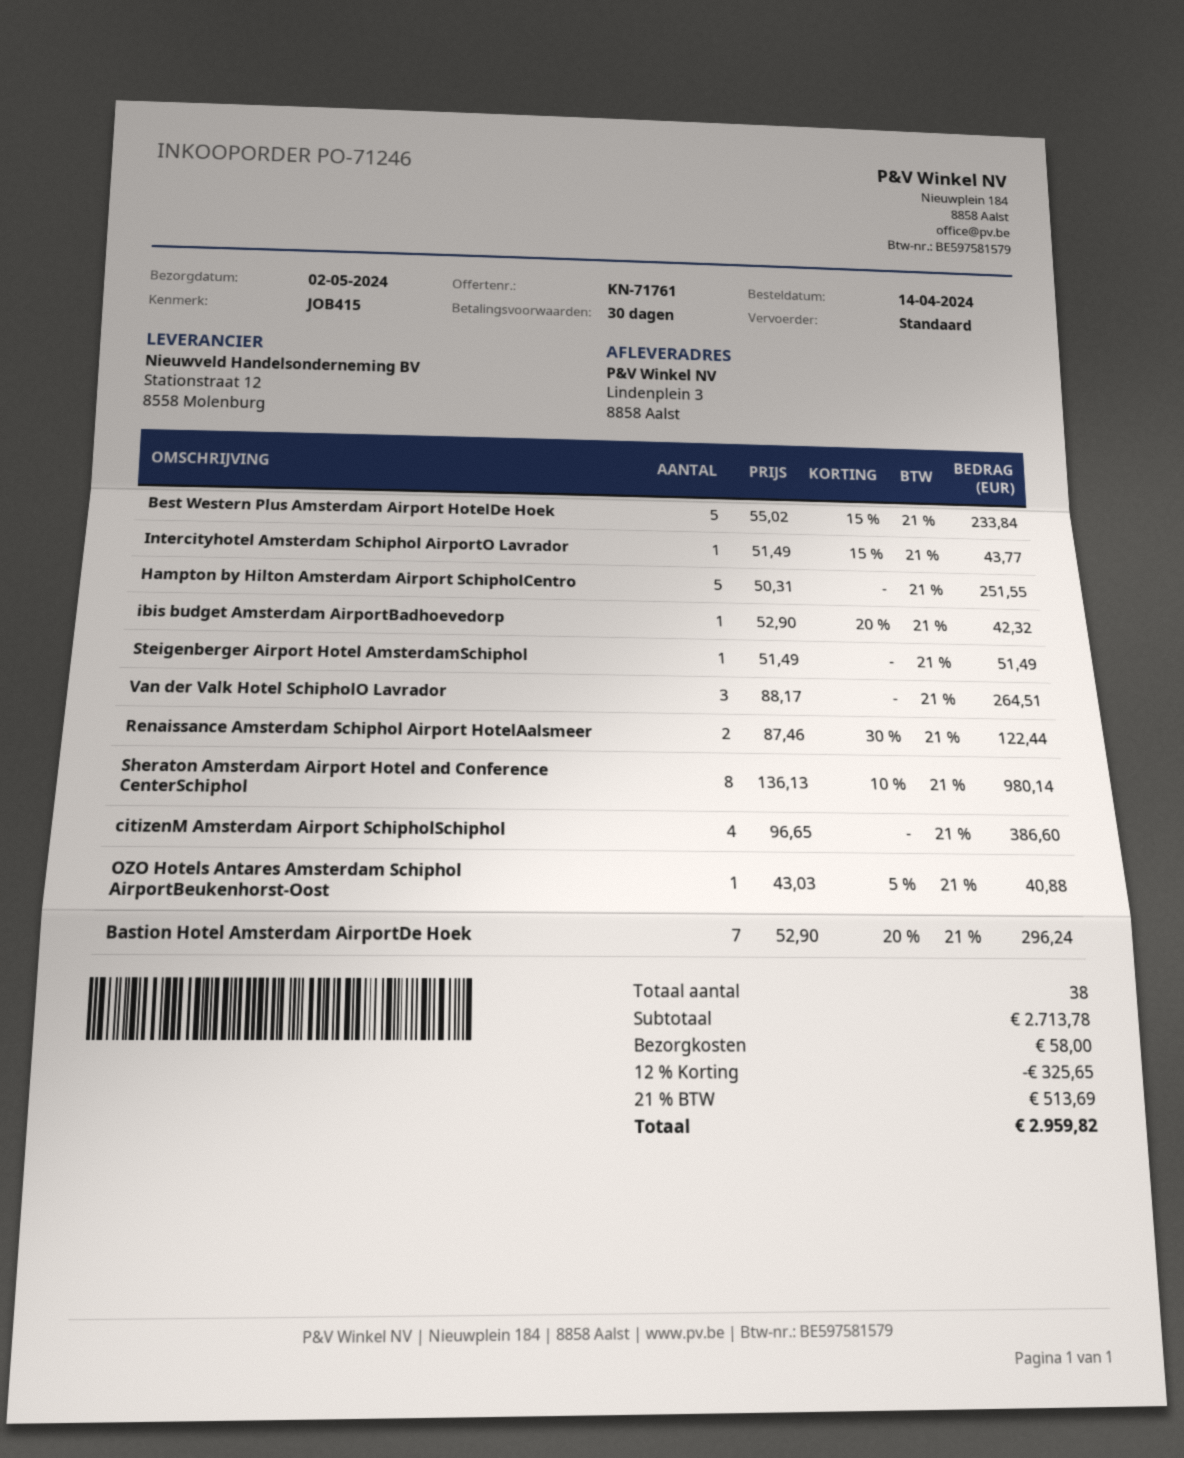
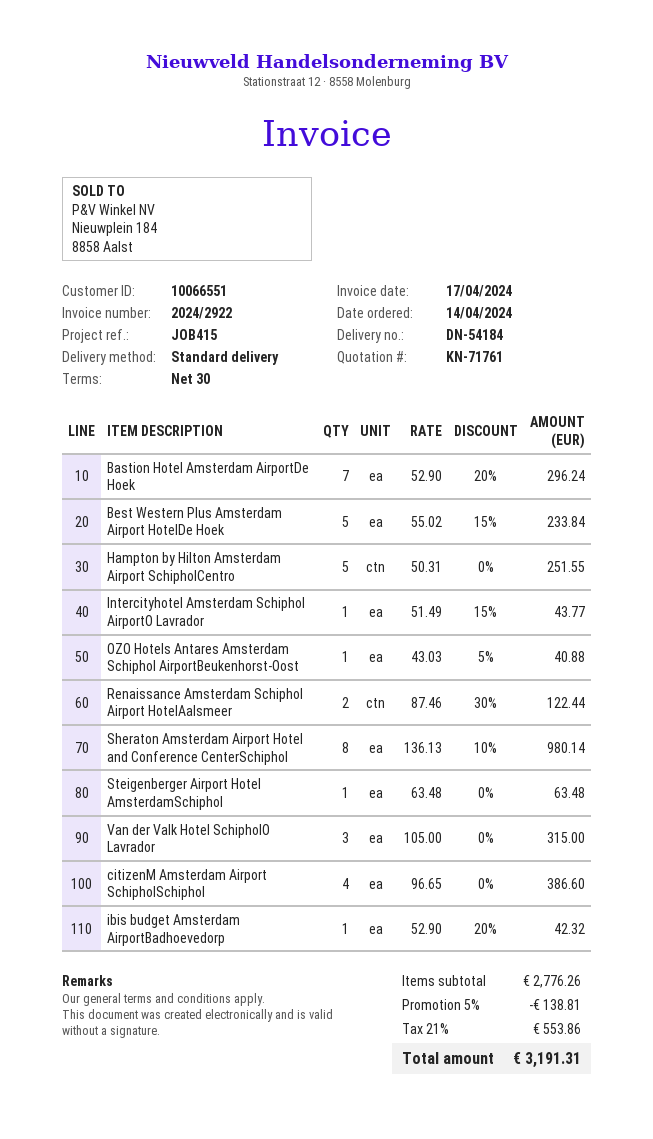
Steigenberger Airport Hotel AmsterdamSchiphol: 1 x 51.49 = 51.49 -> 1 x 63.48 = 63.48
Van der Valk Hotel SchipholO Lavrador: 3 x 88.17 = 264.51 -> 3 x 105.00 = 315.00
subtotal: 2713.78 -> 2776.26
discount: 12% = 325.65 -> 5% = 138.81
shipping: 58.00 -> none
tax: 21% = 513.69 -> 21% = 553.86
total: 2959.82 -> 3191.31

